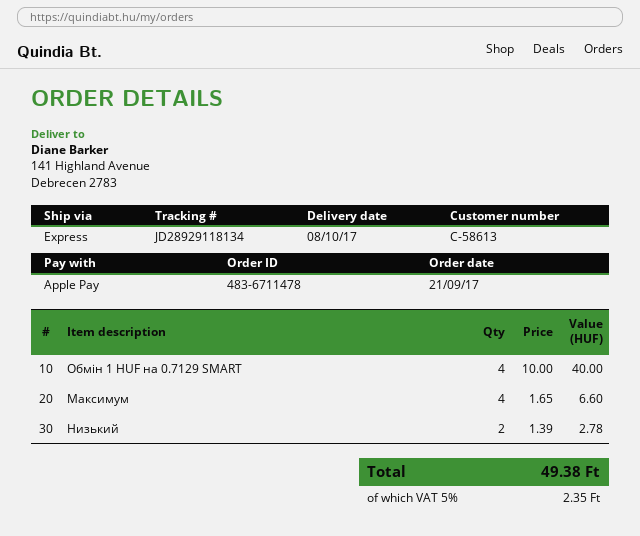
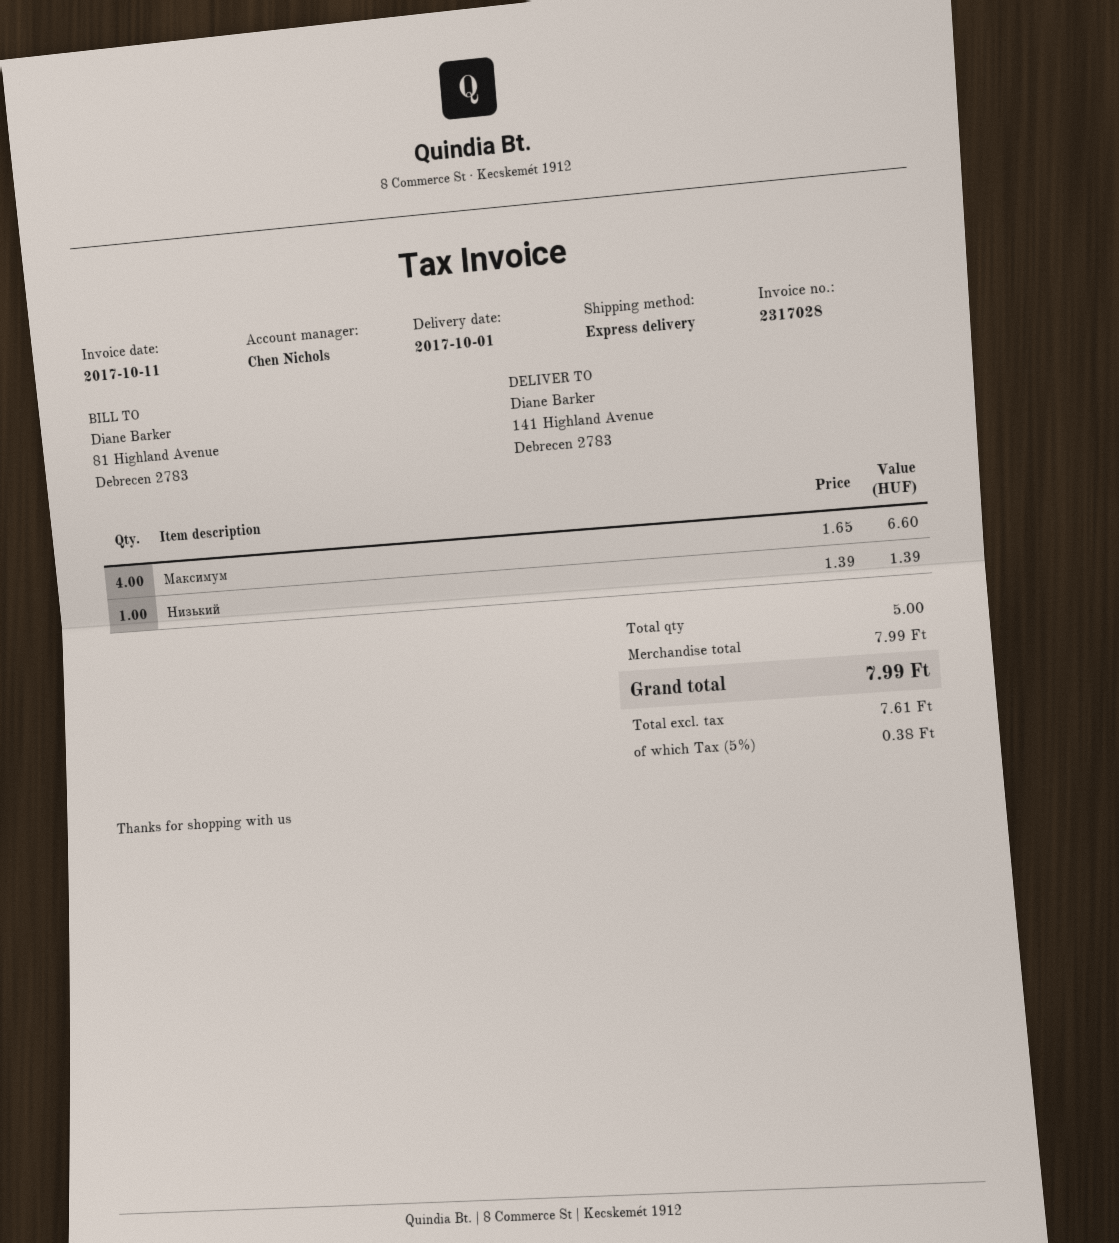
delivery date: 2017-10-08 -> 2017-10-01
Обмін 1 HUF на 0.7129 SMART: 4 x 10.00 = 40.00 -> none
Низький: 2 x 1.39 = 2.78 -> 1 x 1.39 = 1.39
tax: 5% = 2.35 -> 5% = 0.38
total: 49.38 -> 7.99

